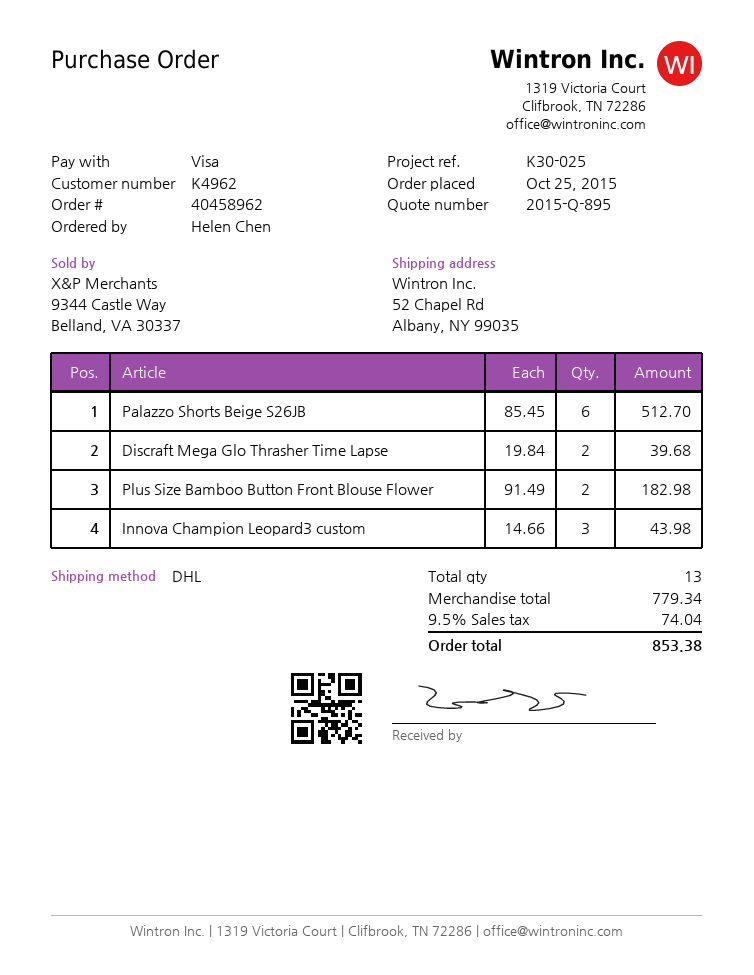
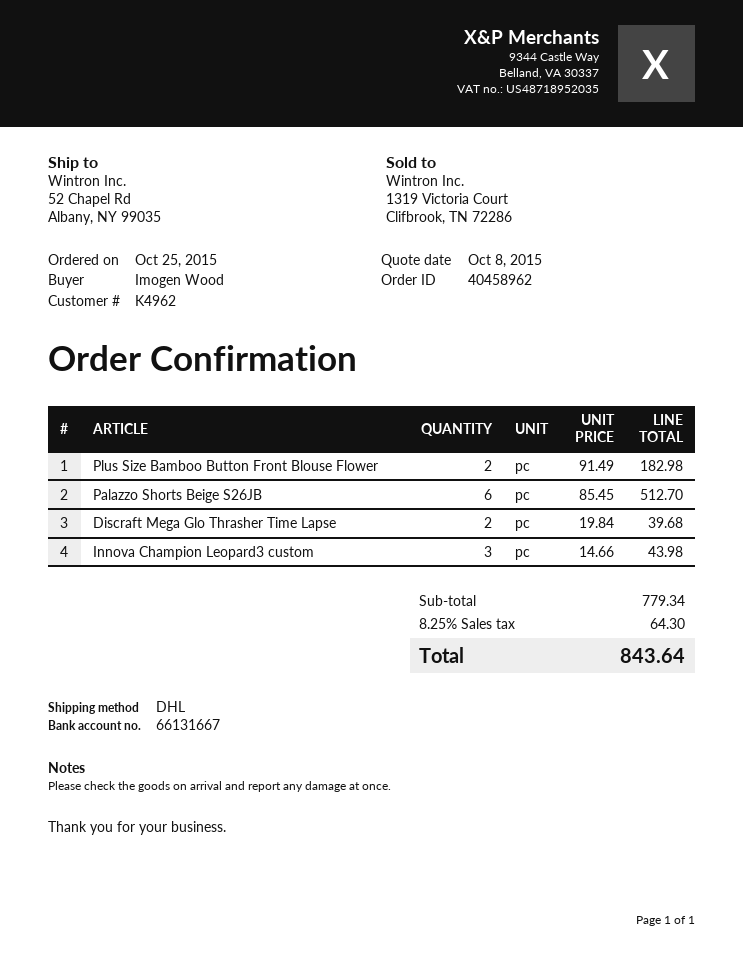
ordered by: Helen Chen -> Imogen Wood
tax: 9.5% = 74.04 -> 8.25% = 64.30
total: 853.38 -> 843.64

